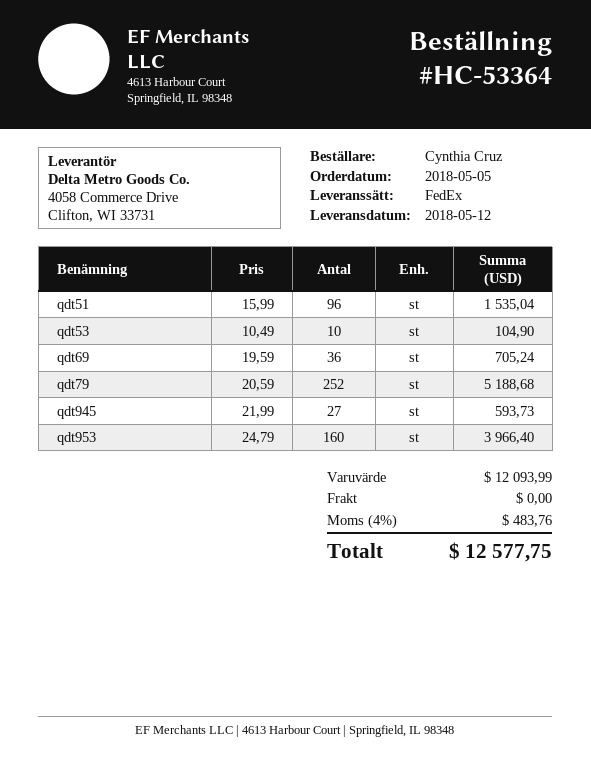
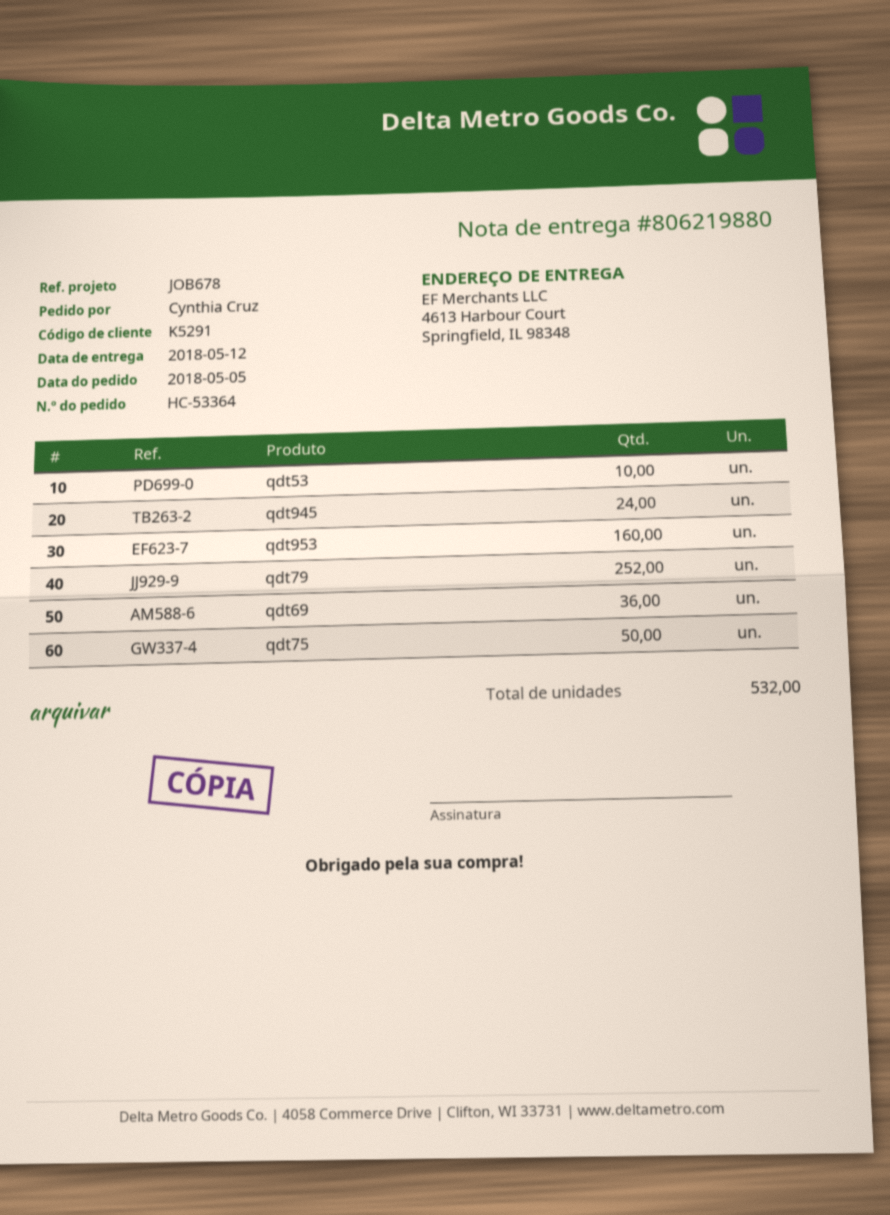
qdt51: 96 -> none
qdt945: 27 -> 24
qdt75: none -> 50

